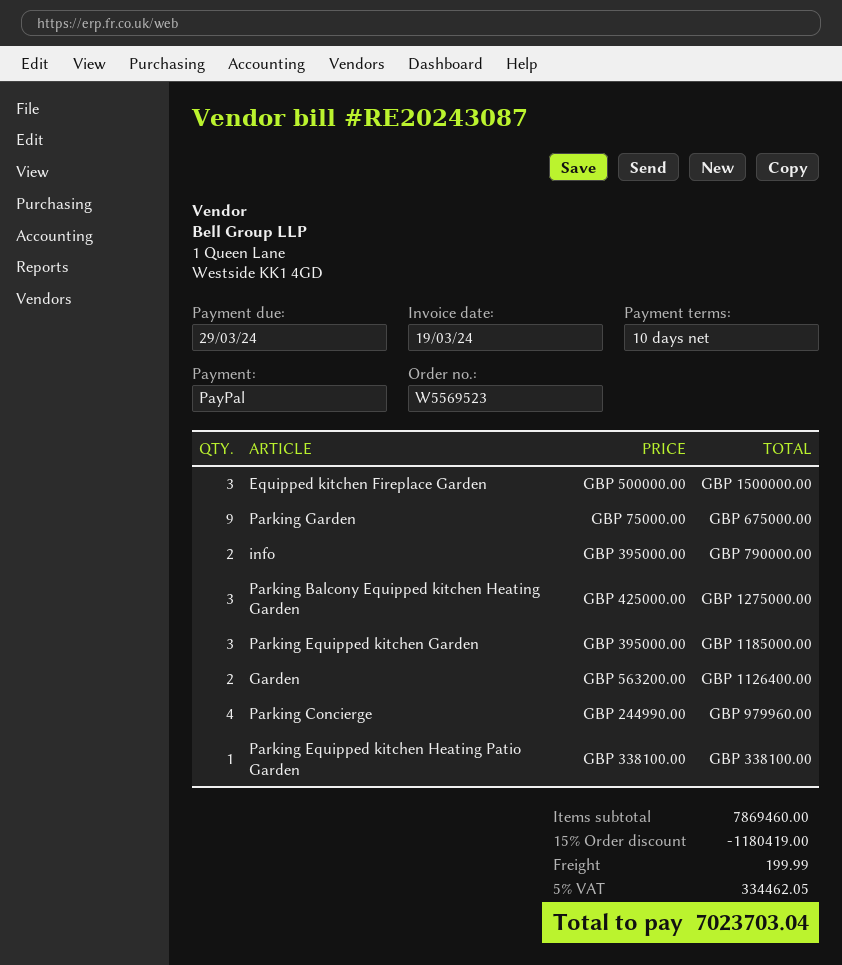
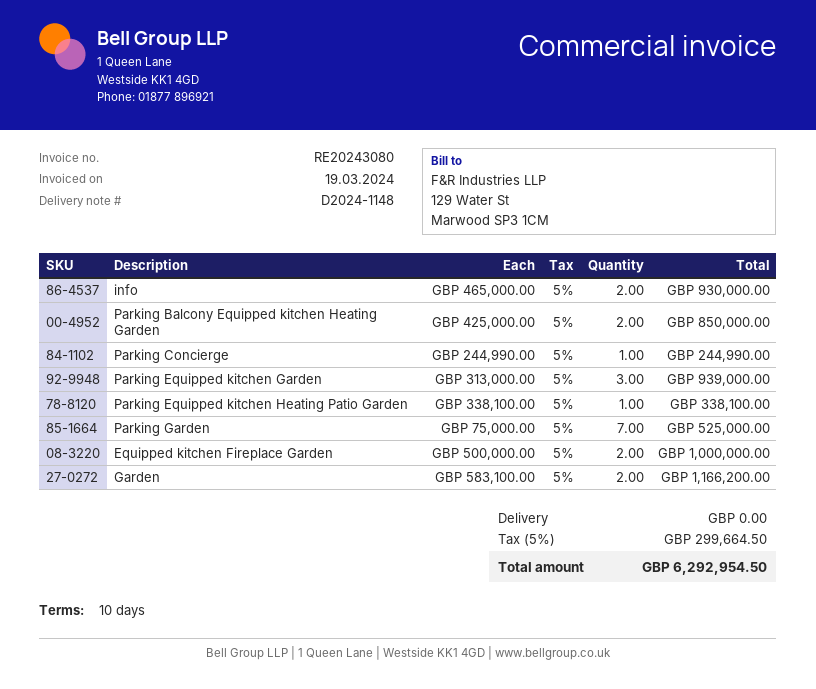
invoice number: RE20243087 -> RE20243080
Equipped kitchen Fireplace Garden: 3 x 500000.00 = 1500000.00 -> 2 x 500000.00 = 1000000.00
Parking Garden: 9 x 75000.00 = 675000.00 -> 7 x 75000.00 = 525000.00
info: 2 x 395000.00 = 790000.00 -> 2 x 465000.00 = 930000.00
Parking Balcony Equipped kitchen Heating Garden: 3 x 425000.00 = 1275000.00 -> 2 x 425000.00 = 850000.00
Parking Equipped kitchen Garden: 3 x 395000.00 = 1185000.00 -> 3 x 313000.00 = 939000.00
Garden: 2 x 563200.00 = 1126400.00 -> 2 x 583100.00 = 1166200.00
Parking Concierge: 4 x 244990.00 = 979960.00 -> 1 x 244990.00 = 244990.00
discount: 15% = 1180419.00 -> none
shipping: 199.99 -> 0.00
tax: 5% = 334462.05 -> 5% = 299664.50
total: 7023703.04 -> 6292954.50

